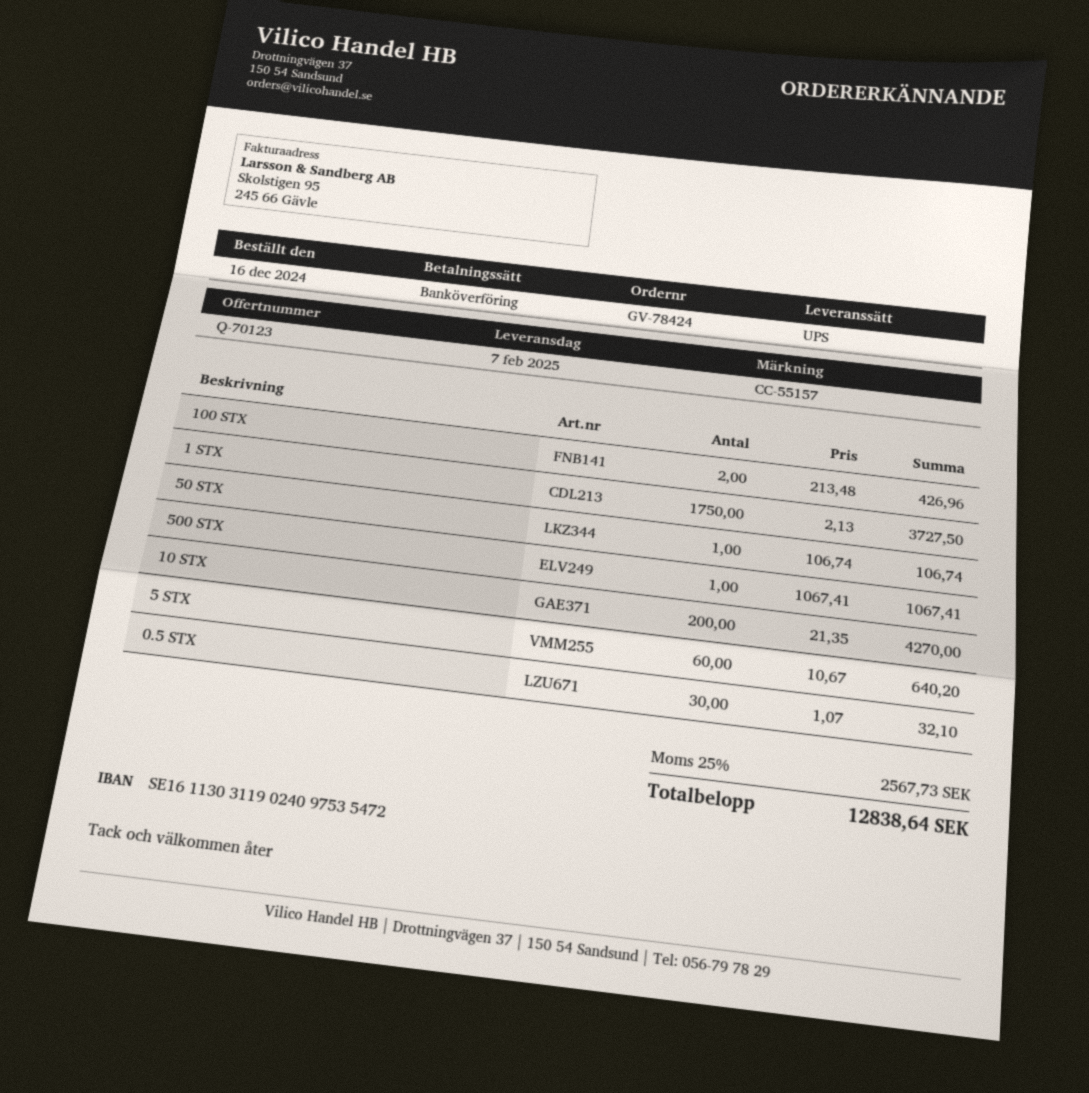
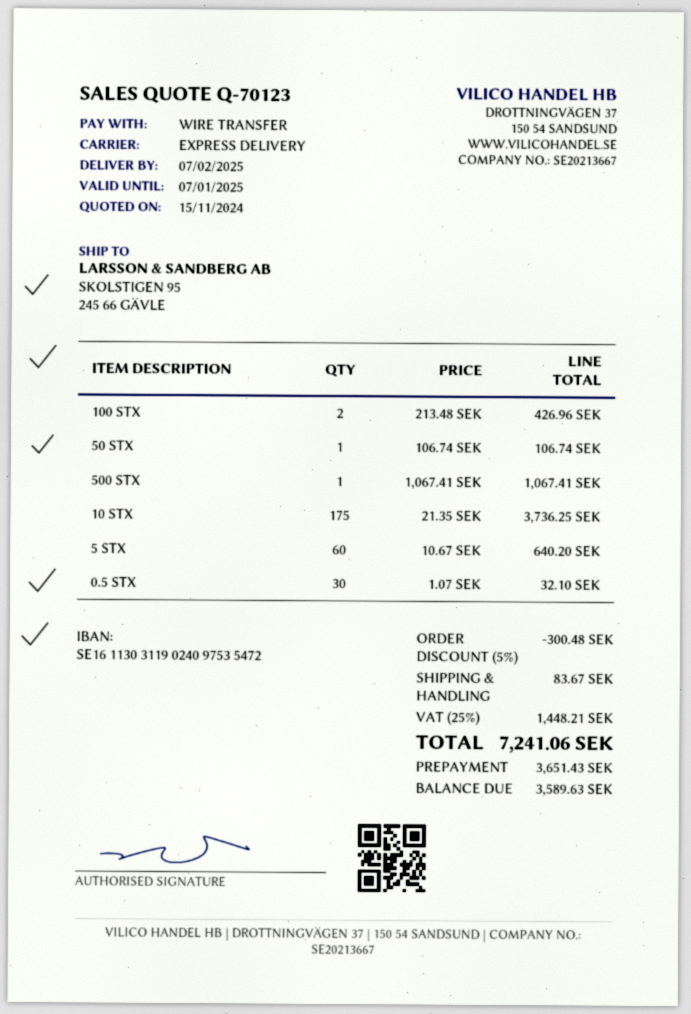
shipping method: UPS -> express
1 STX: 1750 x 2.13 = 3727.50 -> none
10 STX: 200 x 21.35 = 4270.00 -> 175 x 21.35 = 3736.25
discount: none -> 5% = 300.48
shipping: none -> 83.67
tax: 25% = 2567.73 -> 25% = 1448.21
total: 12838.64 -> 7241.06

